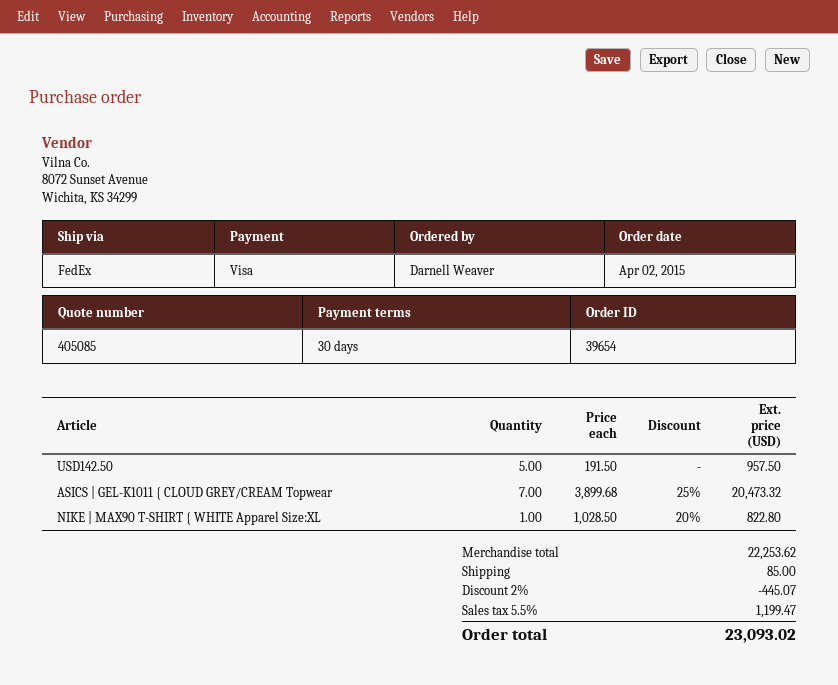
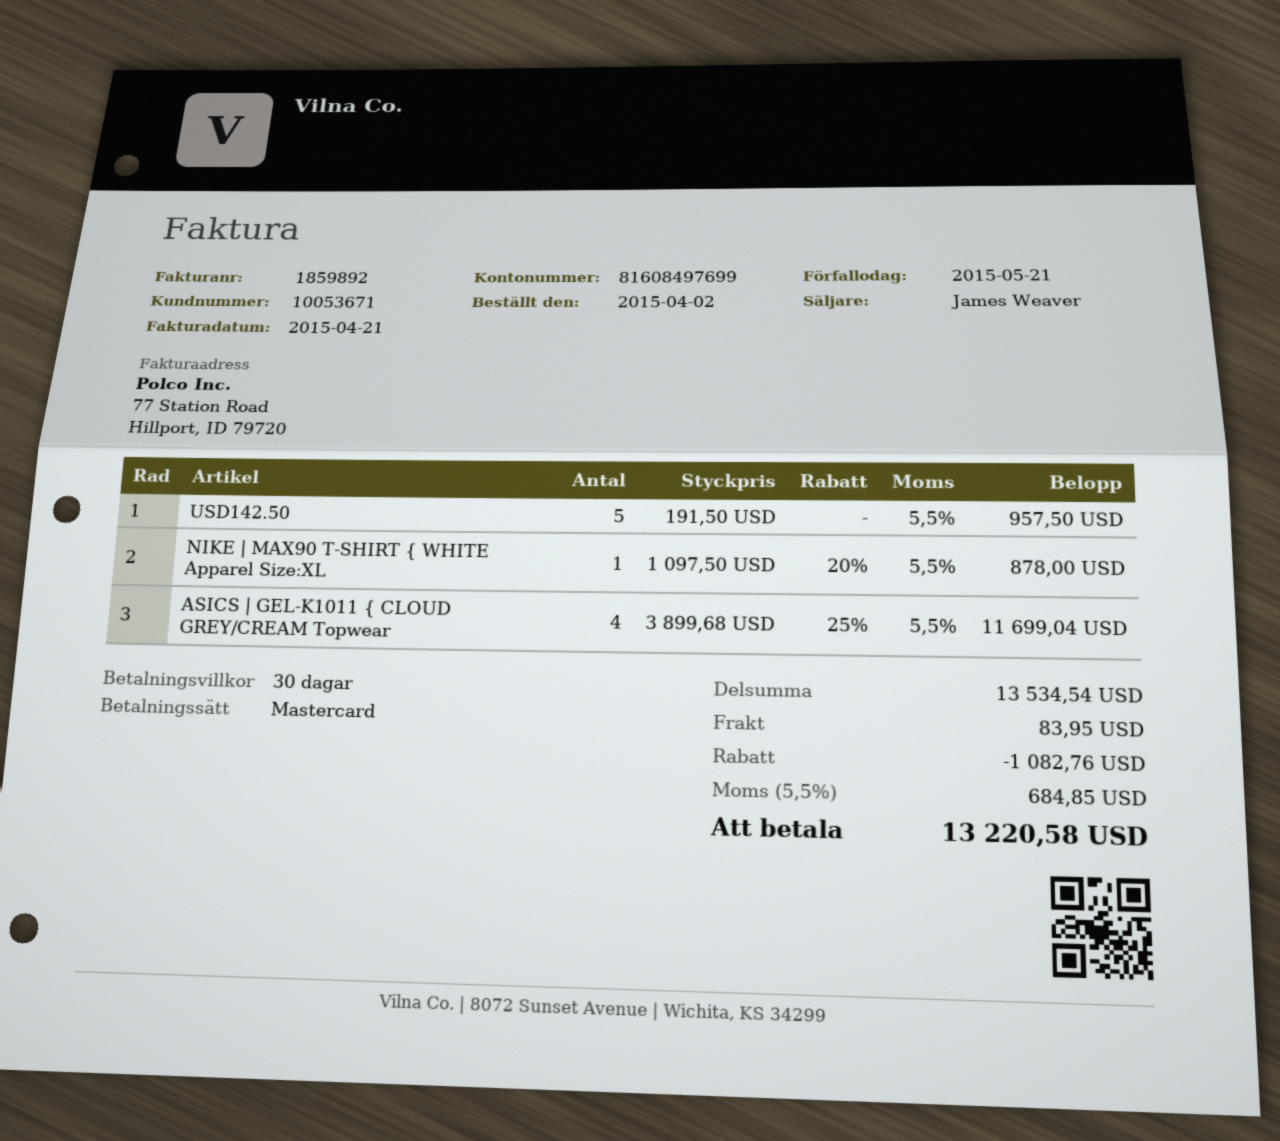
payment method: Visa -> Mastercard
ASICS | GEL-K1011 { CLOUD GREY/CREAM Topwear: 7 x 3899.68 - 25% = 20473.32 -> 4 x 3899.68 - 25% = 11699.04
NIKE | MAX90 T-SHIRT { WHITE Apparel Size:XL: 1 x 1028.50 - 20% = 822.80 -> 1 x 1097.50 - 20% = 878.00
subtotal: 22253.62 -> 13534.54
discount: 445.07 -> 1082.76
shipping: 85.00 -> 83.95
tax: 5.5% = 1199.47 -> 5.5% = 684.85
total: 23093.02 -> 13220.58

